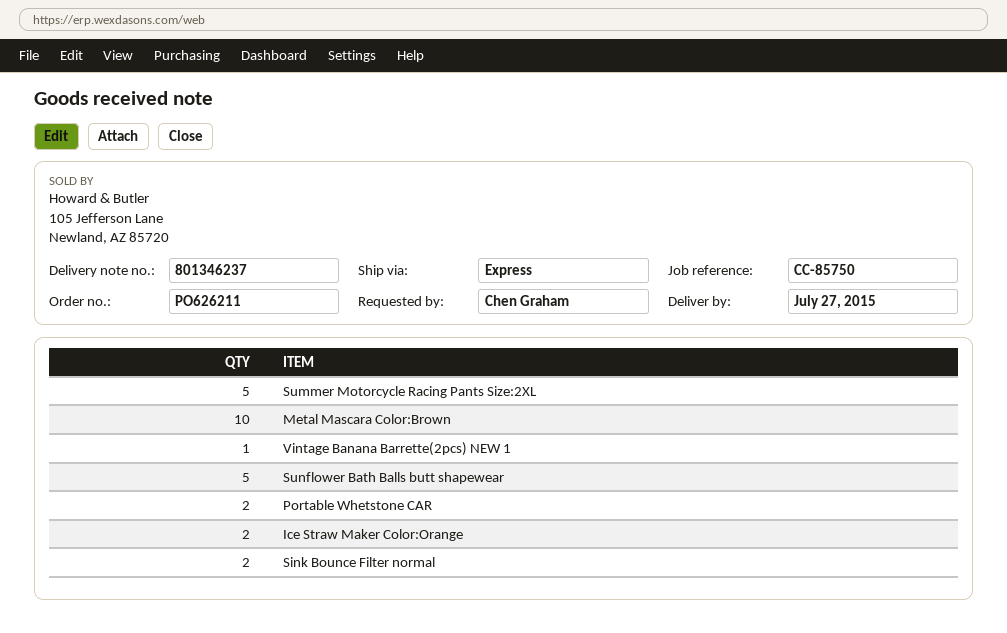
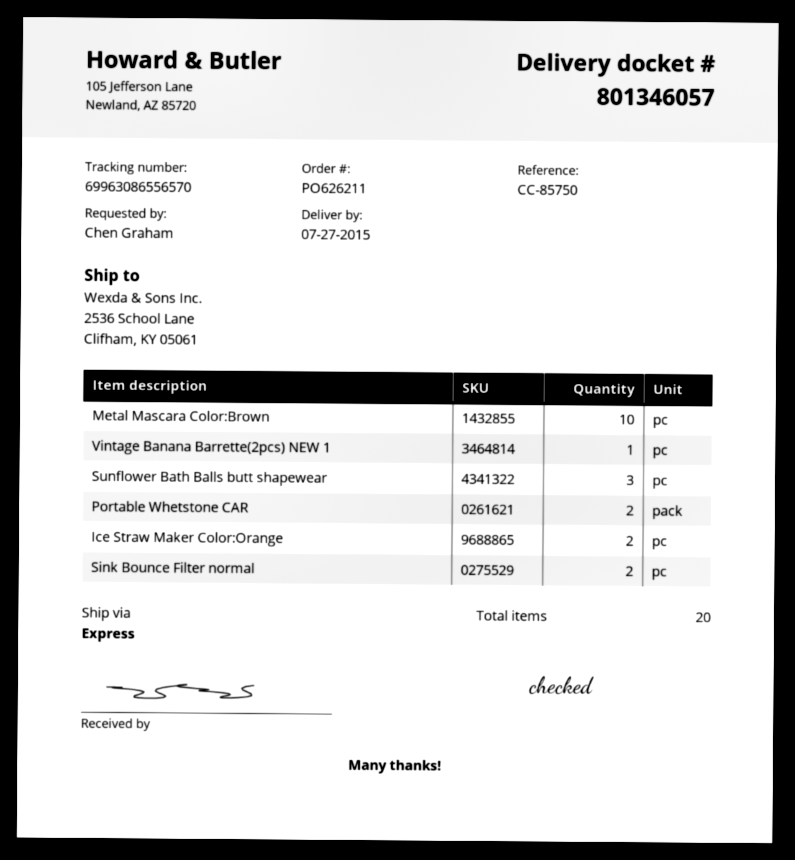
delivery note number: 801346237 -> 801346057
Summer Motorcycle Racing Pants Size:2XL: 5 -> none
Sunflower Bath Balls butt shapewear: 5 -> 3

